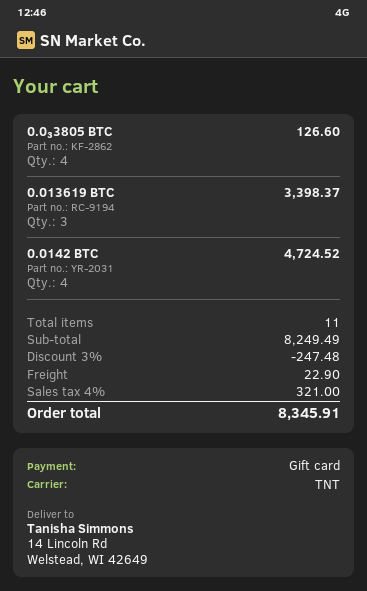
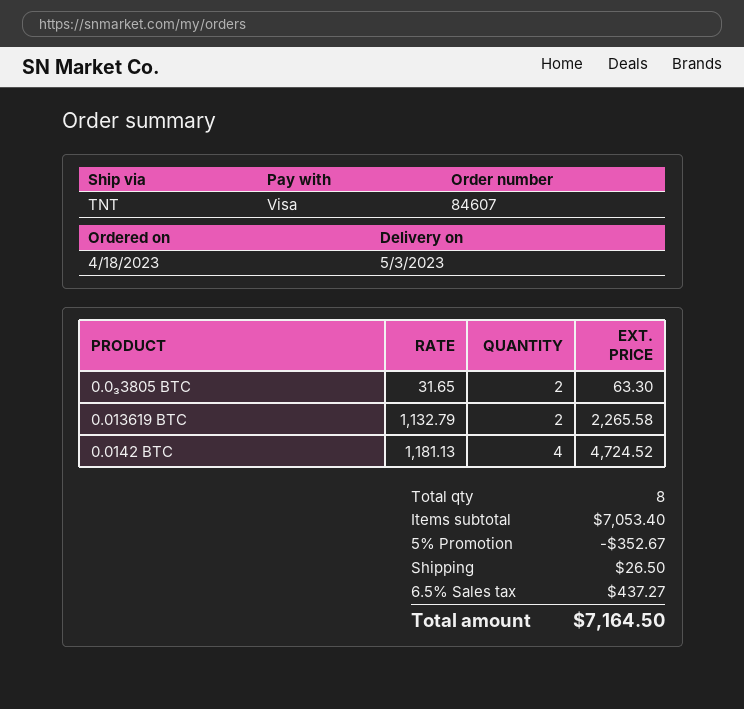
payment method: gift card -> Visa
0.0₃3805 BTC: 4 for 126.60 -> 2 for 63.30
0.013619 BTC: 3 for 3398.37 -> 2 for 2265.58
total quantity: 11 -> 8
subtotal: 8249.49 -> 7053.40
discount: 3% = 247.48 -> 5% = 352.67
shipping: 22.90 -> 26.50
tax: 4% = 321.00 -> 6.5% = 437.27
total: 8345.91 -> 7164.50

